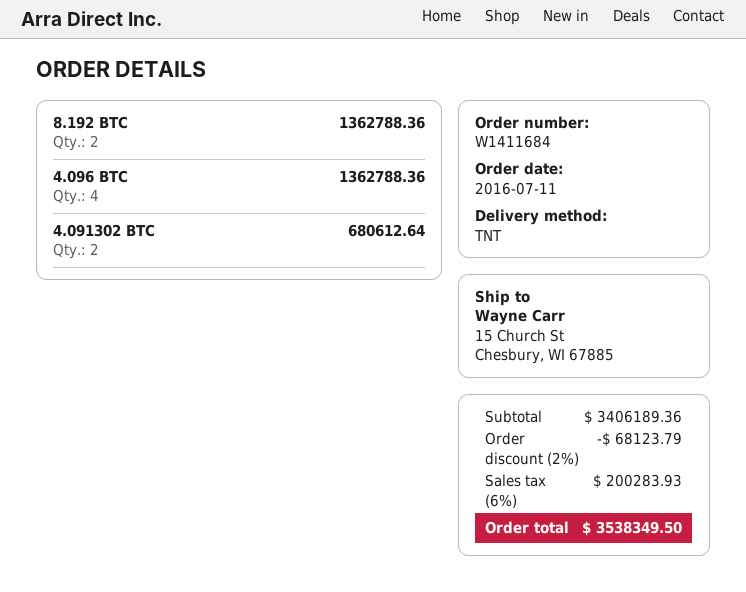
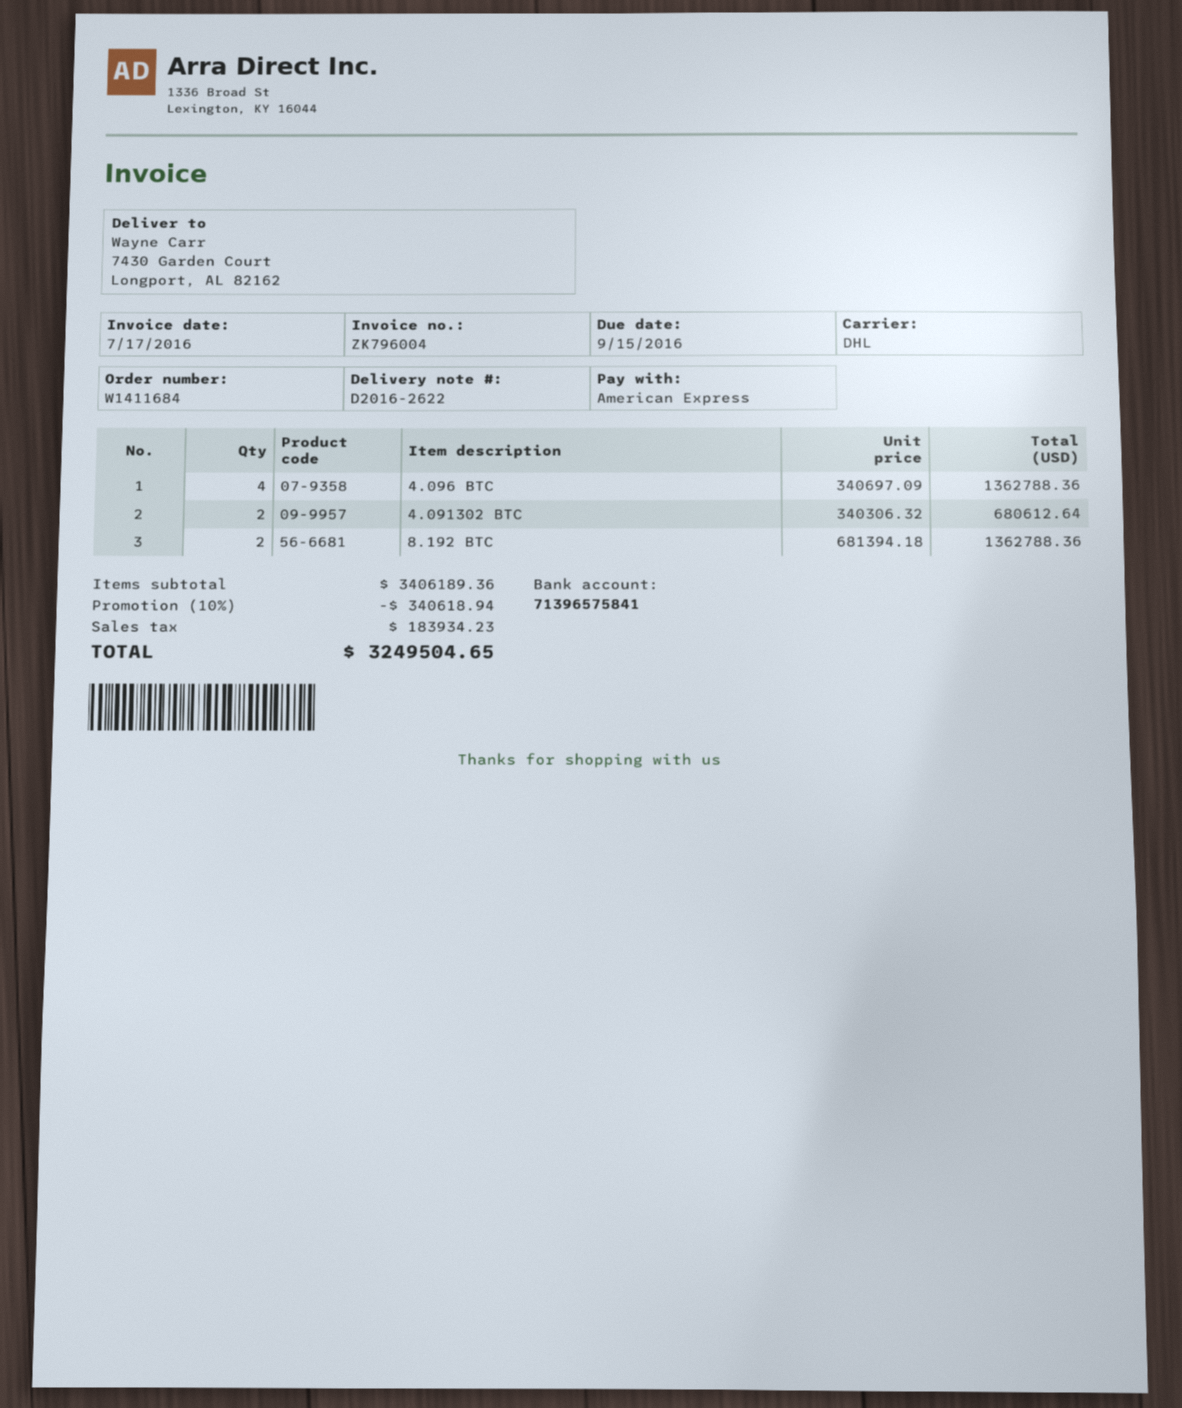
shipping method: TNT -> DHL
ship to: 15 Church St, Chesbury, WI 67885 -> 7430 Garden Court, Longport, AL 82162
discount: 2% = 68123.79 -> 10% = 340618.94
tax: 200283.93 -> 183934.23
total: 3538349.50 -> 3249504.65

